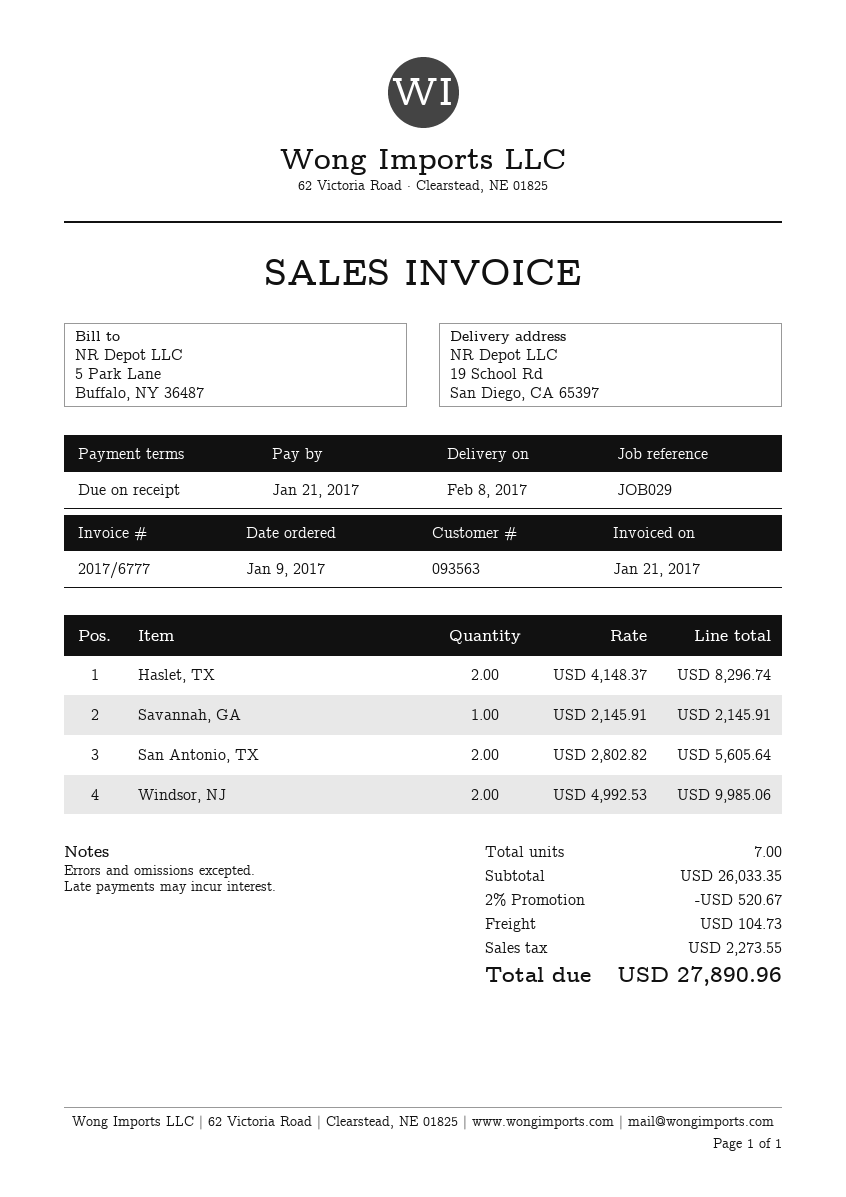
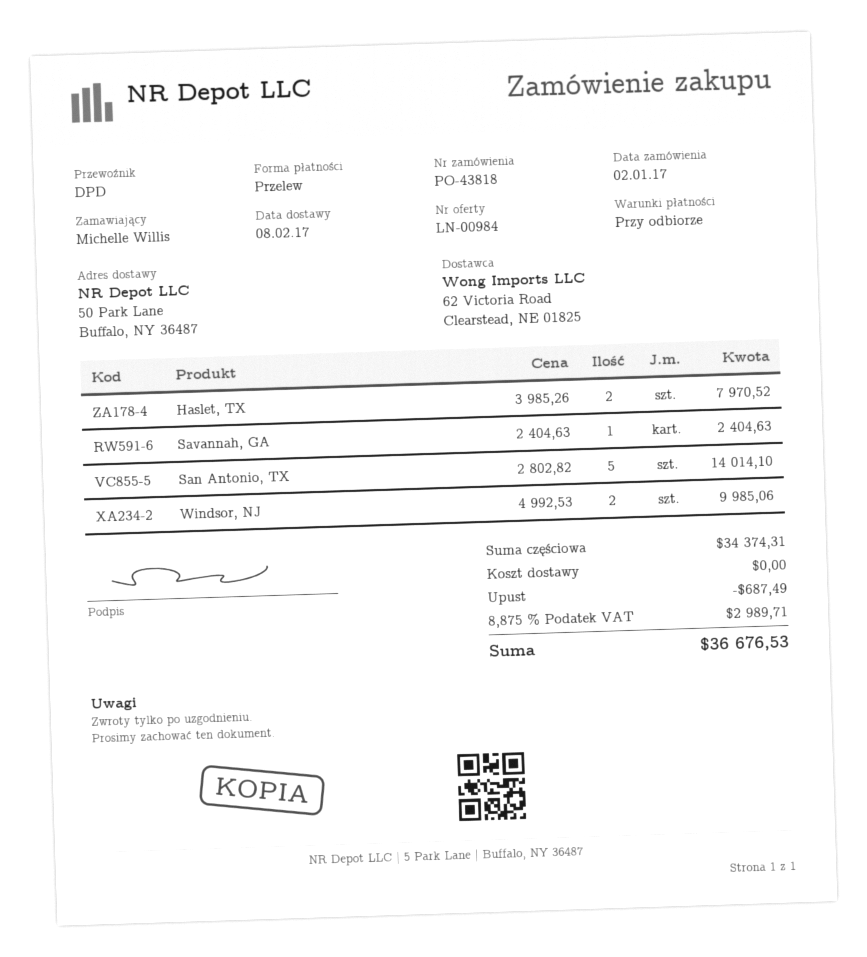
order date: 2017-01-09 -> 2017-01-02
ship to: 19 School Rd, San Diego, CA 65397 -> 50 Park Lane, Buffalo, NY 36487
Haslet, TX: 2 x 4148.37 = 8296.74 -> 2 x 3985.26 = 7970.52
Savannah, GA: 1 x 2145.91 = 2145.91 -> 1 x 2404.63 = 2404.63
San Antonio, TX: 2 x 2802.82 = 5605.64 -> 5 x 2802.82 = 14014.10
subtotal: 26033.35 -> 34374.31
discount: 520.67 -> 687.49
shipping: 104.73 -> 0.00
tax: 2273.55 -> 2989.71
total: 27890.96 -> 36676.53

